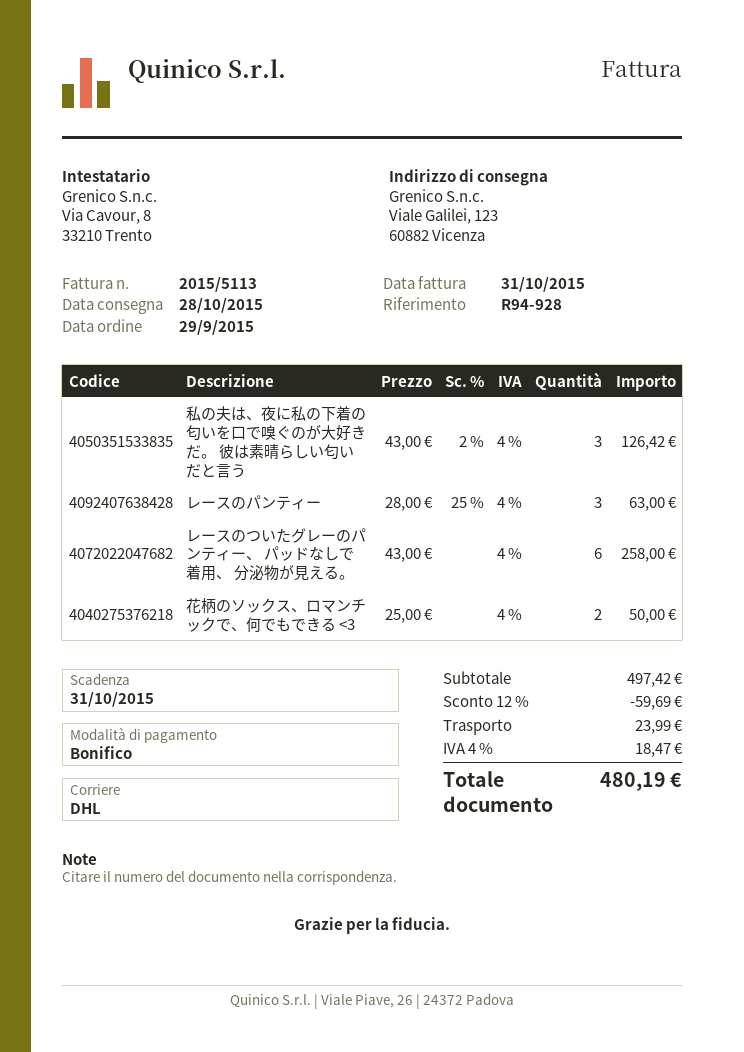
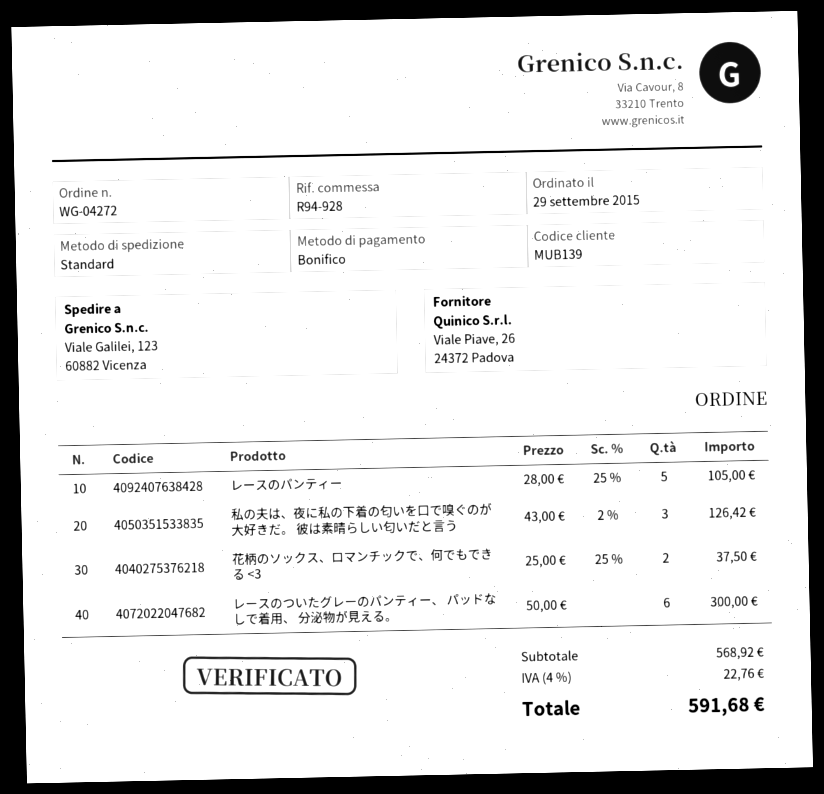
shipping method: DHL -> standard
レースのパンティー: 3 x 28.00 - 25% = 63.00 -> 5 x 28.00 - 25% = 105.00
レースのついたグレーのパンティー、 パッドなしで着用、 分泌物が見える。: 6 x 43.00 = 258.00 -> 6 x 50.00 = 300.00
花柄のソックス、ロマンチックで、何でもできる <3: 2 x 25.00 = 50.00 -> 2 x 25.00 - 25% = 37.50
subtotal: 497.42 -> 568.92
discount: 12% = 59.69 -> none
shipping: 23.99 -> none
tax: 4% = 18.47 -> 4% = 22.76
total: 480.19 -> 591.68

